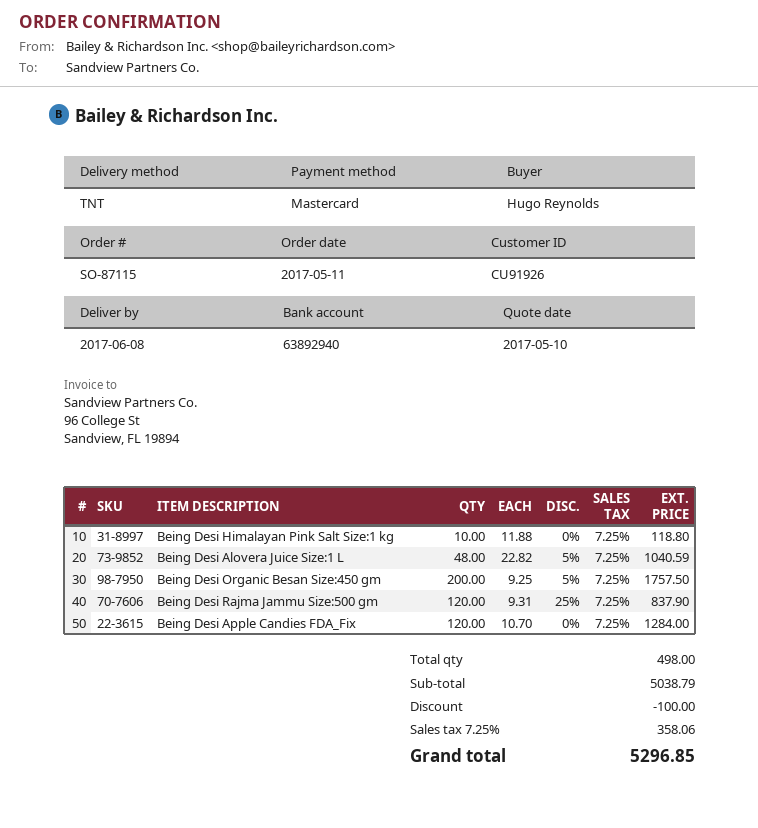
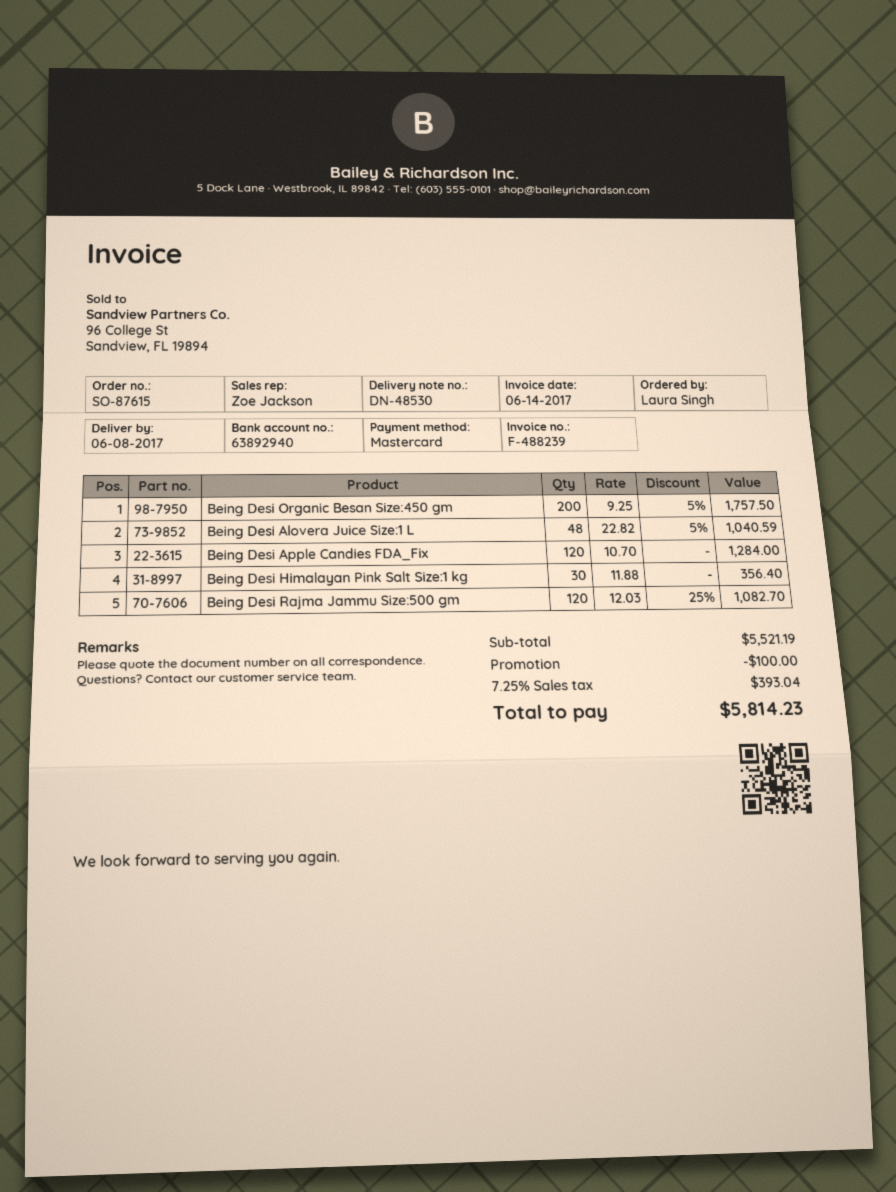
order number: SO-87115 -> SO-87615
ordered by: Hugo Reynolds -> Laura Singh
Being Desi Himalayan Pink Salt Size:1 kg: 10 x 11.88 = 118.80 -> 30 x 11.88 = 356.40
Being Desi Rajma Jammu Size:500 gm: 120 x 9.31 - 25% = 837.90 -> 120 x 12.03 - 25% = 1082.70
subtotal: 5038.79 -> 5521.19
tax: 7.25% = 358.06 -> 7.25% = 393.04
total: 5296.85 -> 5814.23

